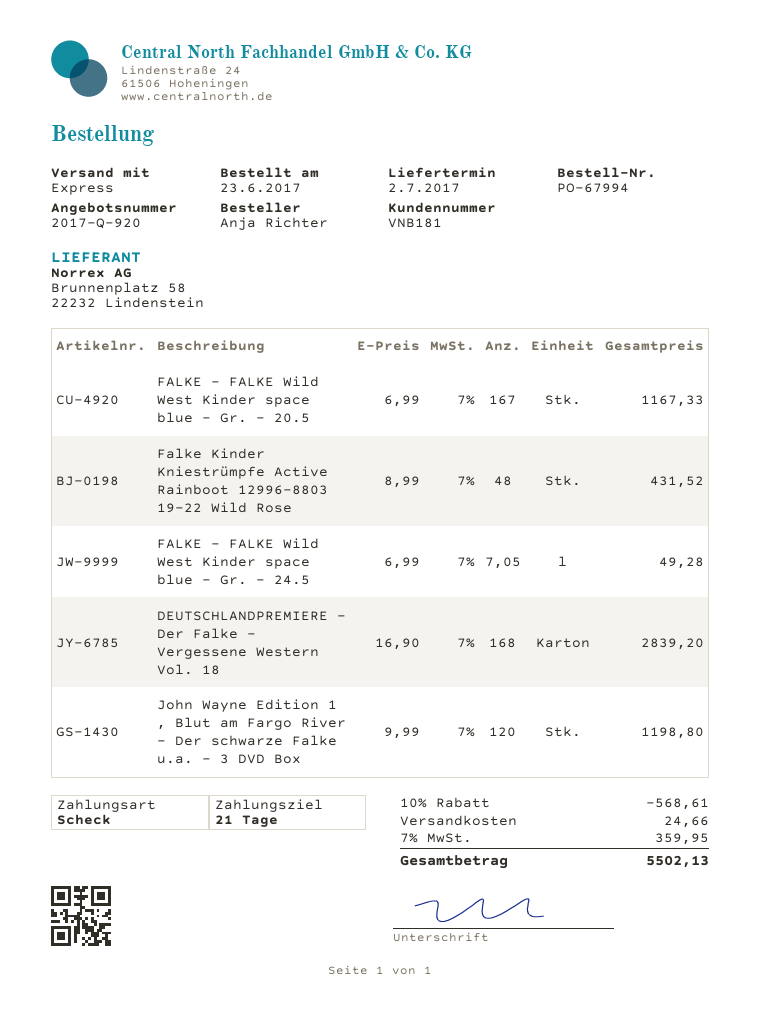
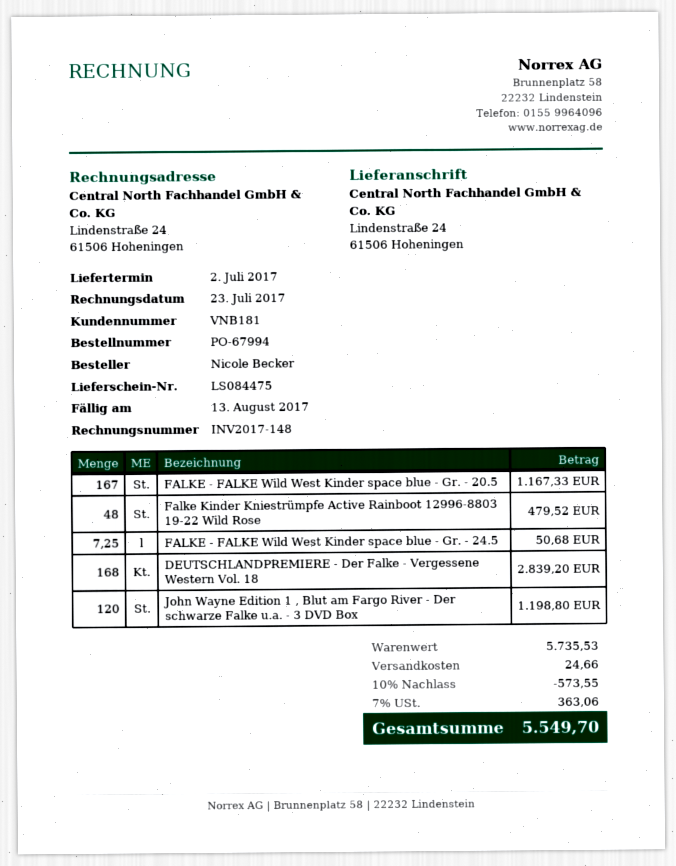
ordered by: Anja Richter -> Nicole Becker
Falke Kinder Kniestrümpfe Active Rainboot 12996-8803 19-22 Wild Rose: 48 for 431.52 -> 48 for 479.52
FALKE - FALKE Wild West Kinder space blue - Gr. - 24.5: 7.05 for 49.28 -> 7.25 for 50.68
discount: 10% = 568.61 -> 10% = 573.55
tax: 7% = 359.95 -> 7% = 363.06
total: 5502.13 -> 5549.70

